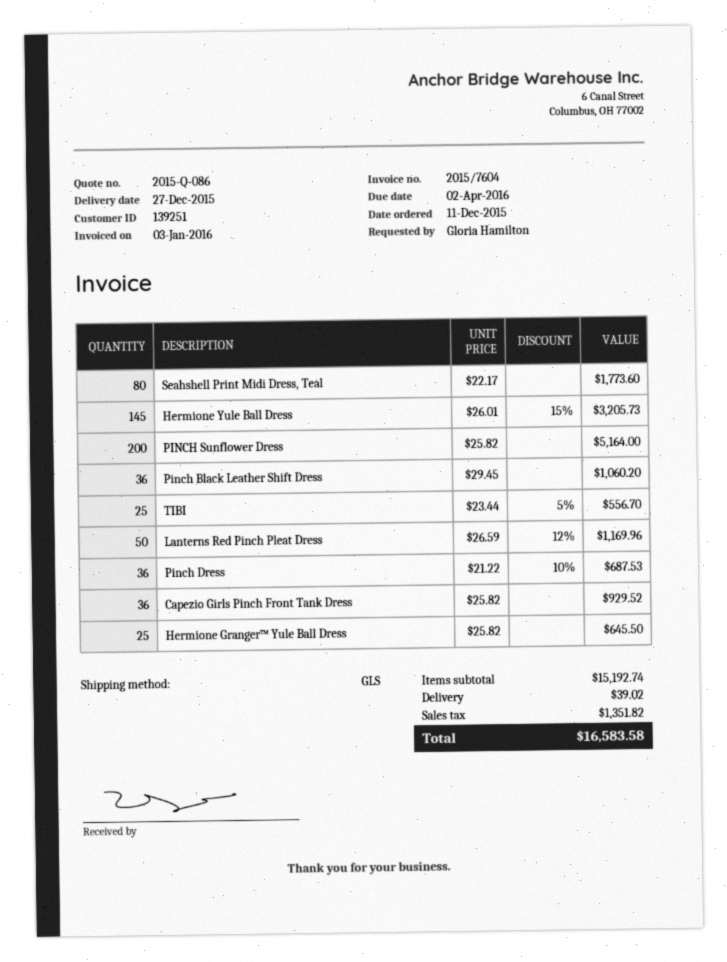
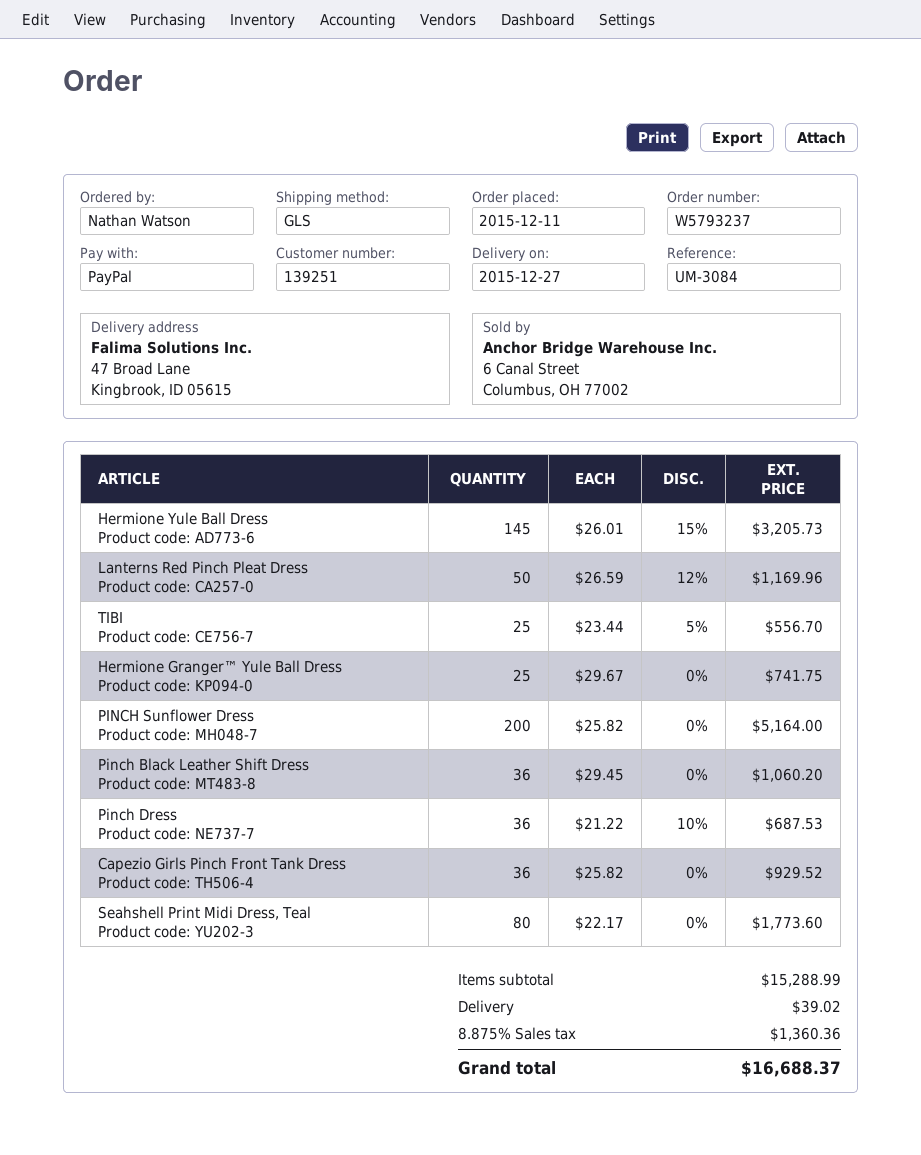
ordered by: Gloria Hamilton -> Nathan Watson
Hermione Granger™ Yule Ball Dress: 25 x 25.82 = 645.50 -> 25 x 29.67 = 741.75
subtotal: 15192.74 -> 15288.99
tax: 1351.82 -> 1360.36
total: 16583.58 -> 16688.37

